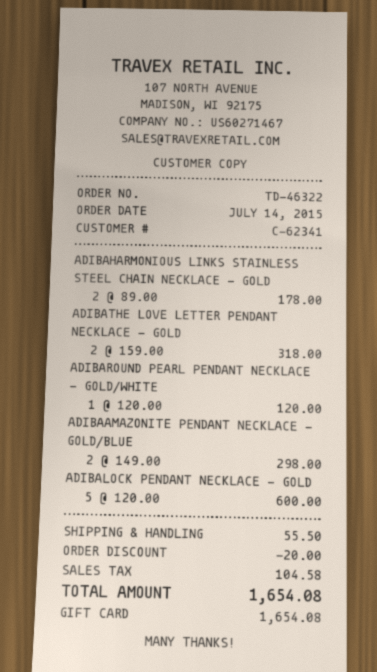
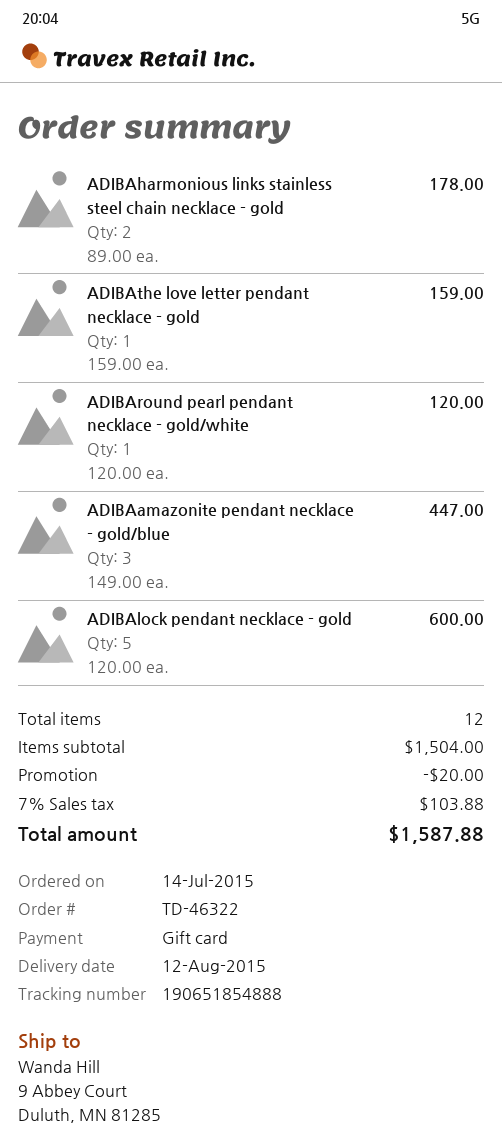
ADIBATHE LOVE LETTER PENDANT NECKLACE - GOLD: 2 x 159.00 = 318.00 -> 1 x 159.00 = 159.00
ADIBAAMAZONITE PENDANT NECKLACE - GOLD/BLUE: 2 x 149.00 = 298.00 -> 3 x 149.00 = 447.00
shipping: 55.50 -> none
tax: 104.58 -> 103.88
total: 1654.08 -> 1587.88

